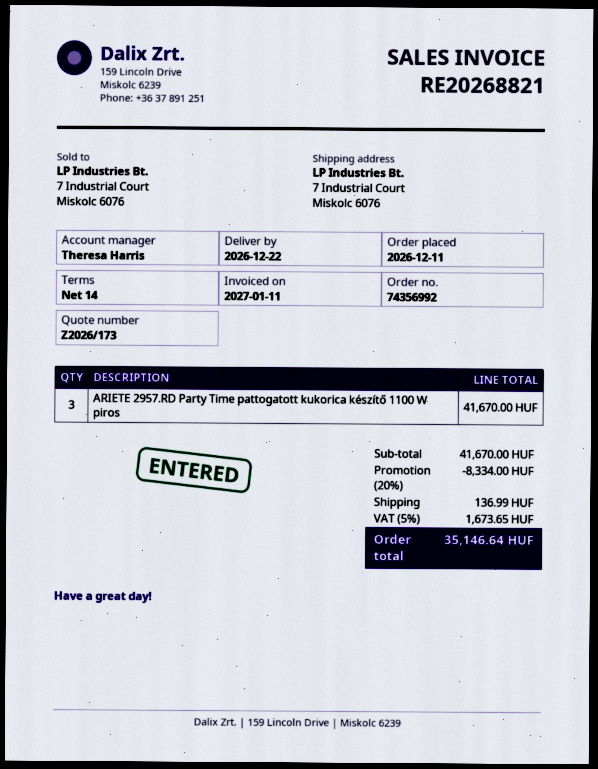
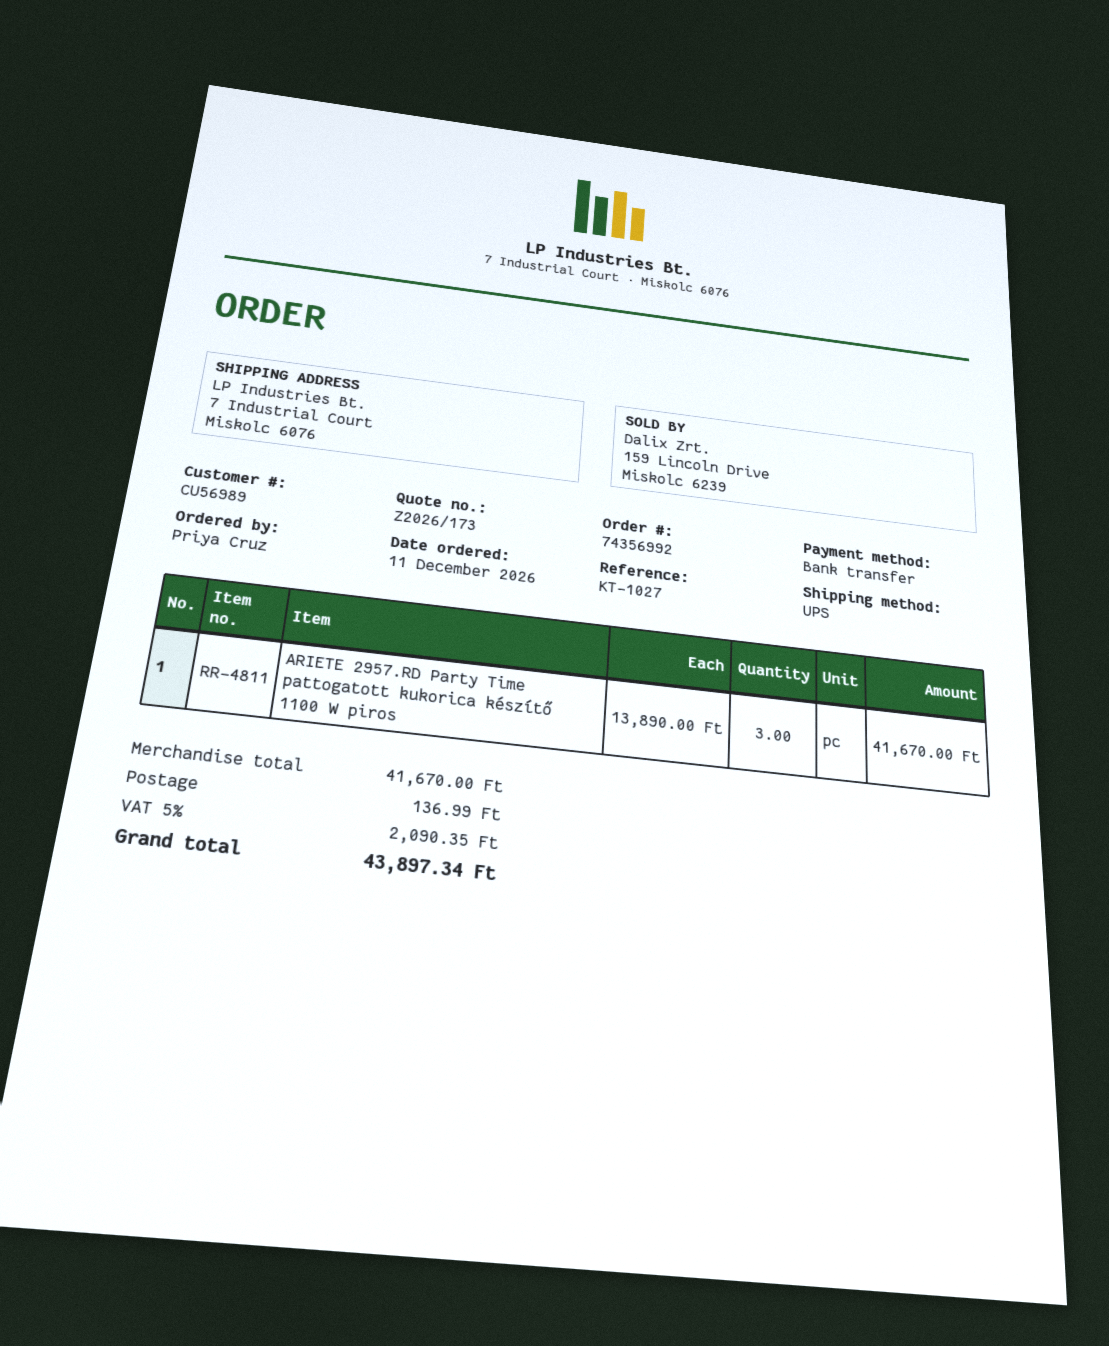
discount: 20% = 8334.00 -> none
tax: 5% = 1673.65 -> 5% = 2090.35
total: 35146.64 -> 43897.34

